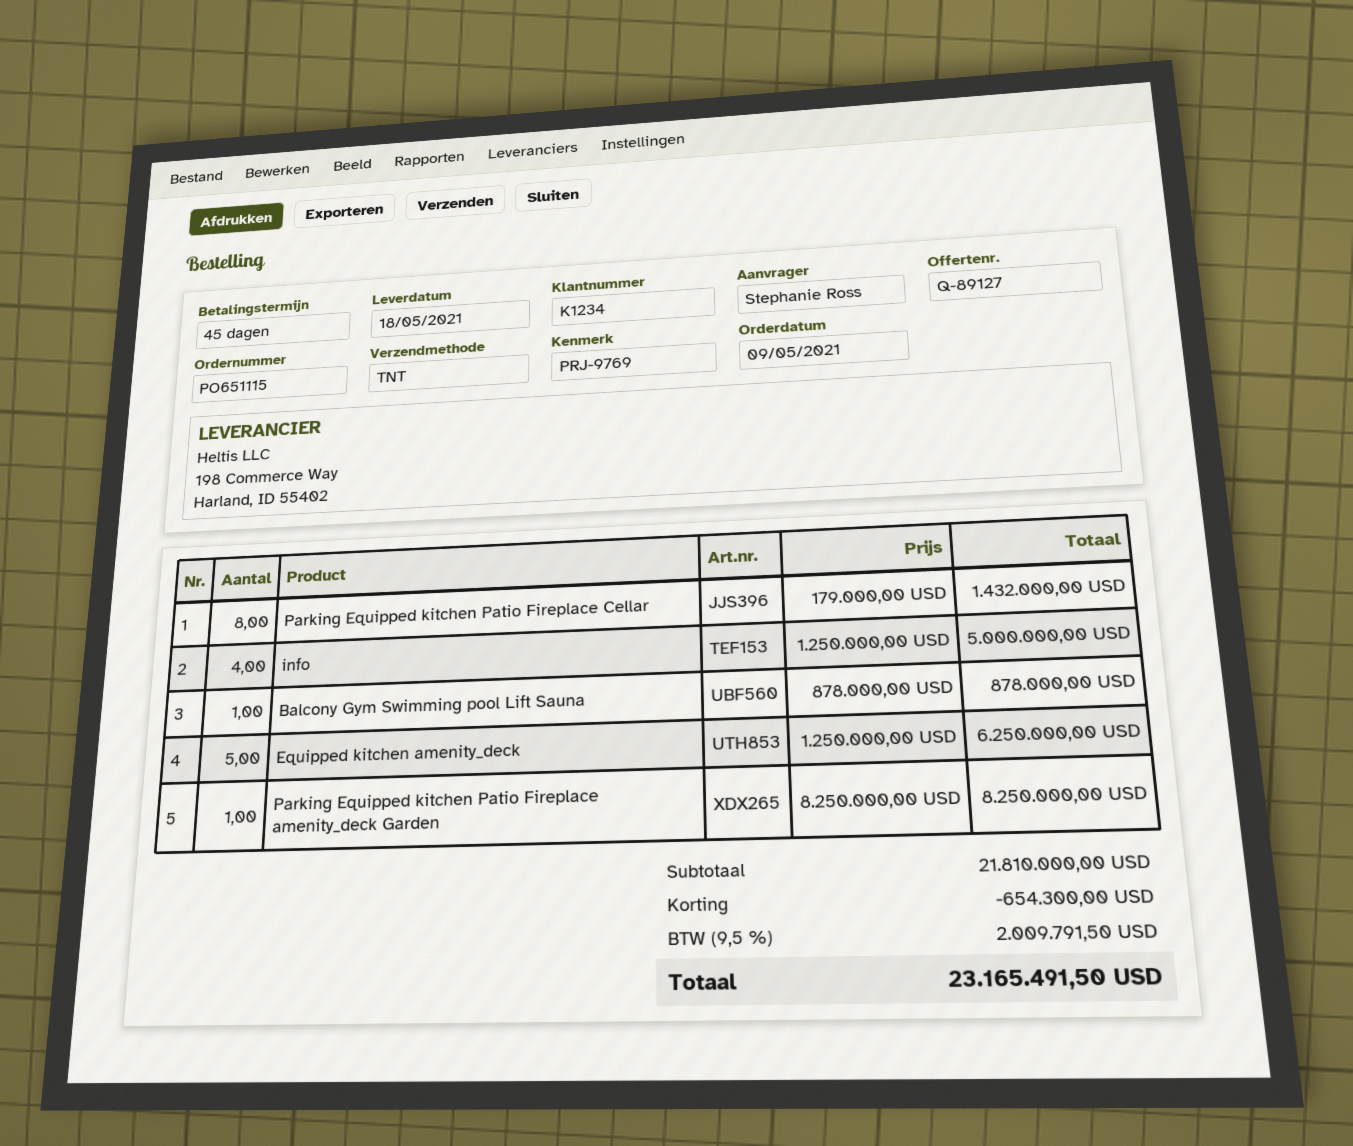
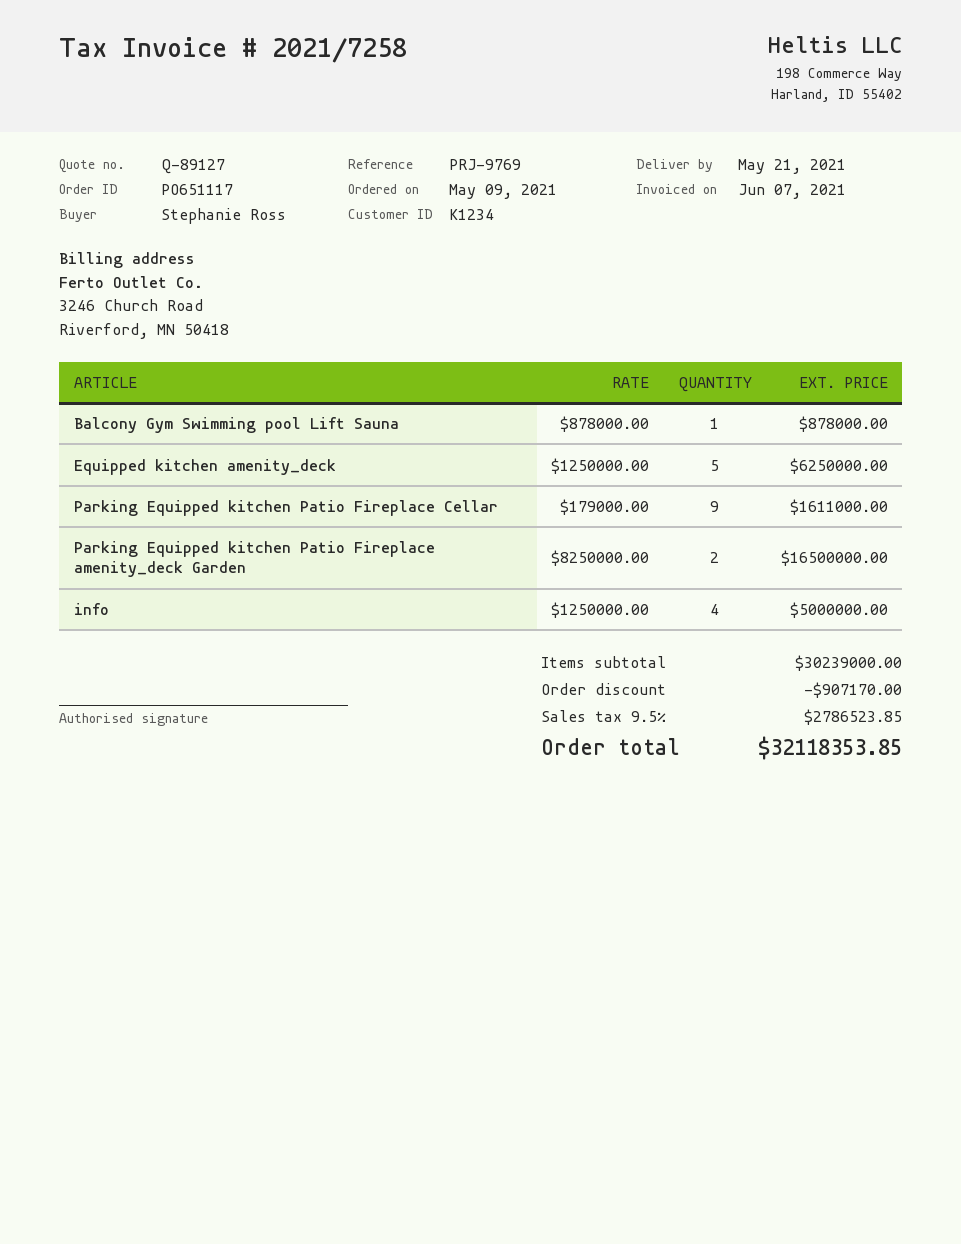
order number: PO651115 -> PO651117
delivery date: 2021-05-18 -> 2021-05-21
Parking Equipped kitchen Patio Fireplace Cellar: 8 x 179000.00 = 1432000.00 -> 9 x 179000.00 = 1611000.00
Parking Equipped kitchen Patio Fireplace amenity_deck Garden: 1 x 8250000.00 = 8250000.00 -> 2 x 8250000.00 = 16500000.00
subtotal: 21810000.00 -> 30239000.00
discount: 654300.00 -> 907170.00
tax: 9.5% = 2009791.50 -> 9.5% = 2786523.85
total: 23165491.50 -> 32118353.85

